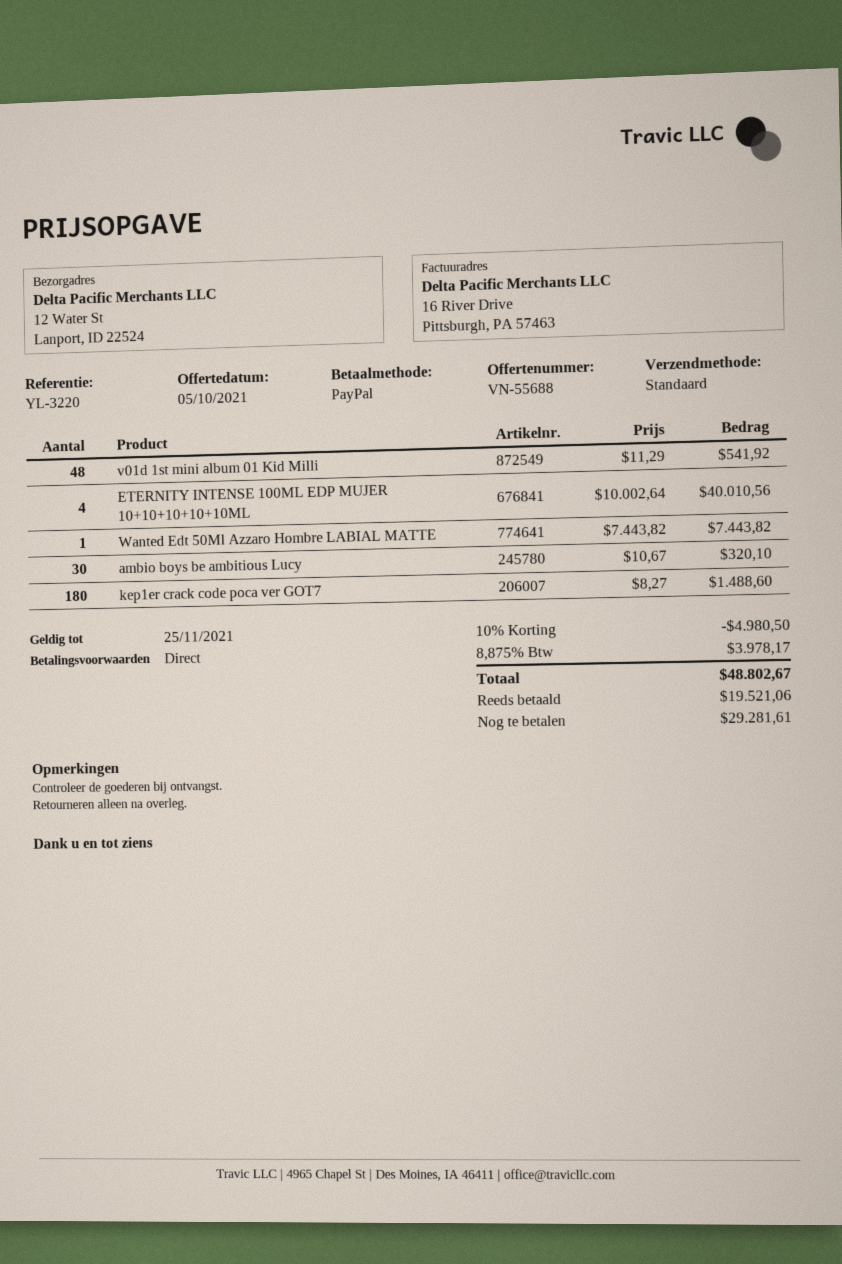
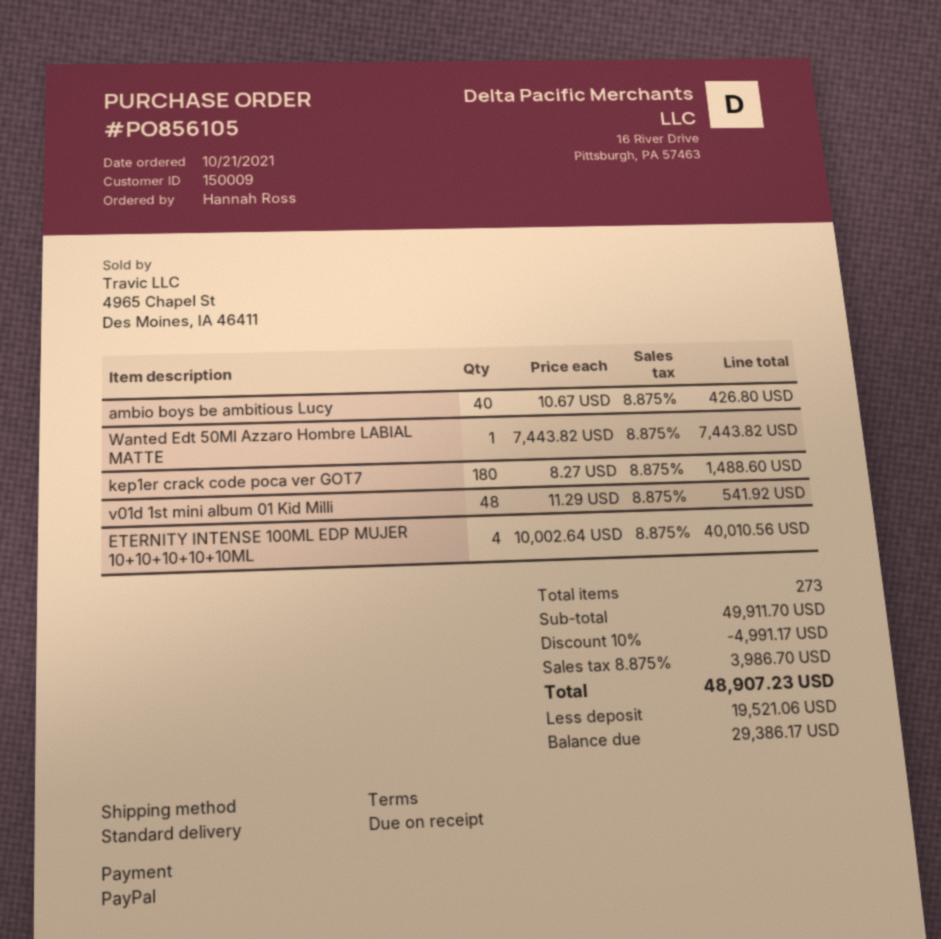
ambio boys be ambitious Lucy: 30 x 10.67 = 320.10 -> 40 x 10.67 = 426.80
discount: 10% = 4980.50 -> 10% = 4991.17
tax: 8.875% = 3978.17 -> 8.875% = 3986.70
total: 48802.67 -> 48907.23
balance: 29281.61 -> 29386.17

